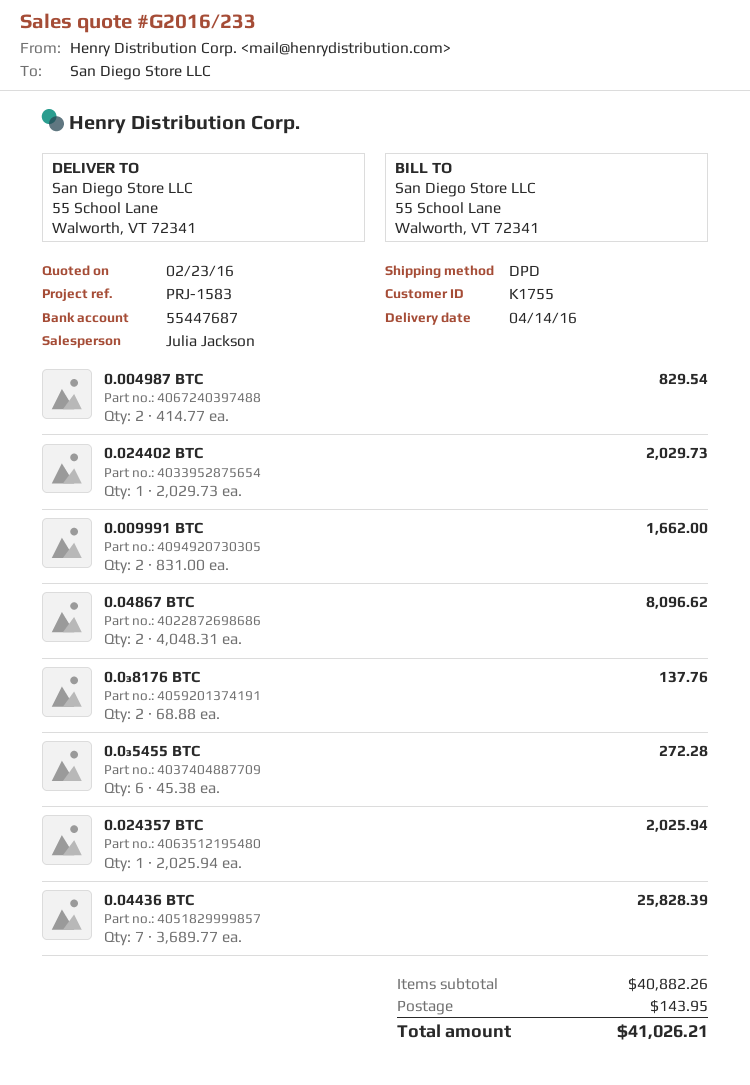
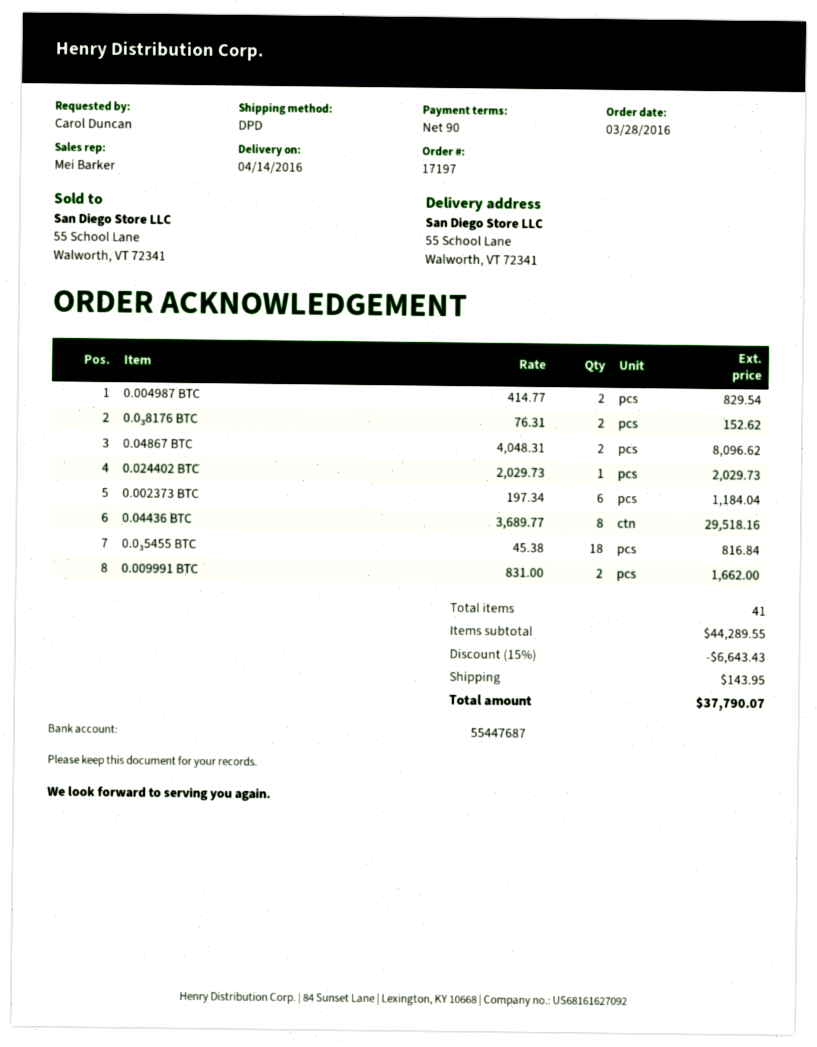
sales rep: Julia Jackson -> Mei Barker
0.0₃8176 BTC: 2 x 68.88 = 137.76 -> 2 x 76.31 = 152.62
0.0₃5455 BTC: 6 x 45.38 = 272.28 -> 18 x 45.38 = 816.84
0.024357 BTC: 1 x 2025.94 = 2025.94 -> none
0.04436 BTC: 7 x 3689.77 = 25828.39 -> 8 x 3689.77 = 29518.16
0.002373 BTC: none -> 6 x 197.34 = 1184.04
subtotal: 40882.26 -> 44289.55
discount: none -> 15% = 6643.43
total: 41026.21 -> 37790.07

